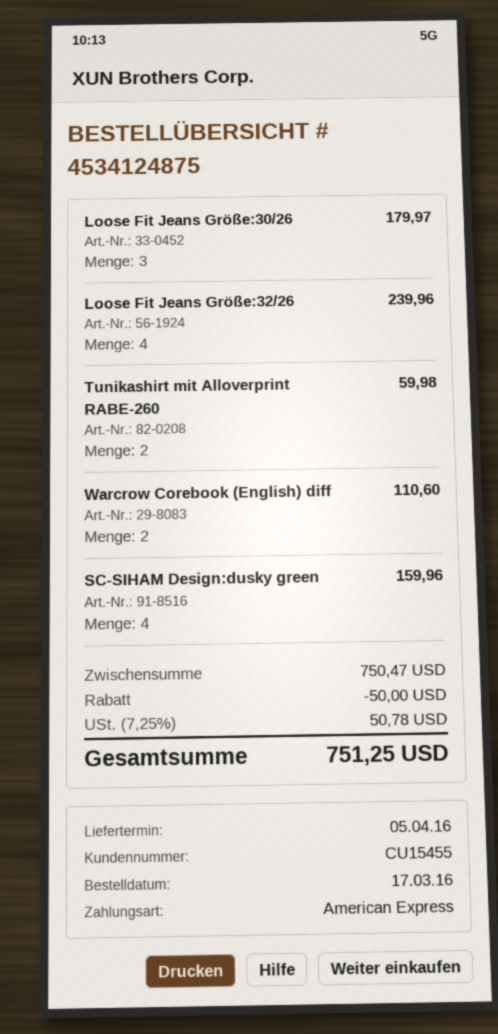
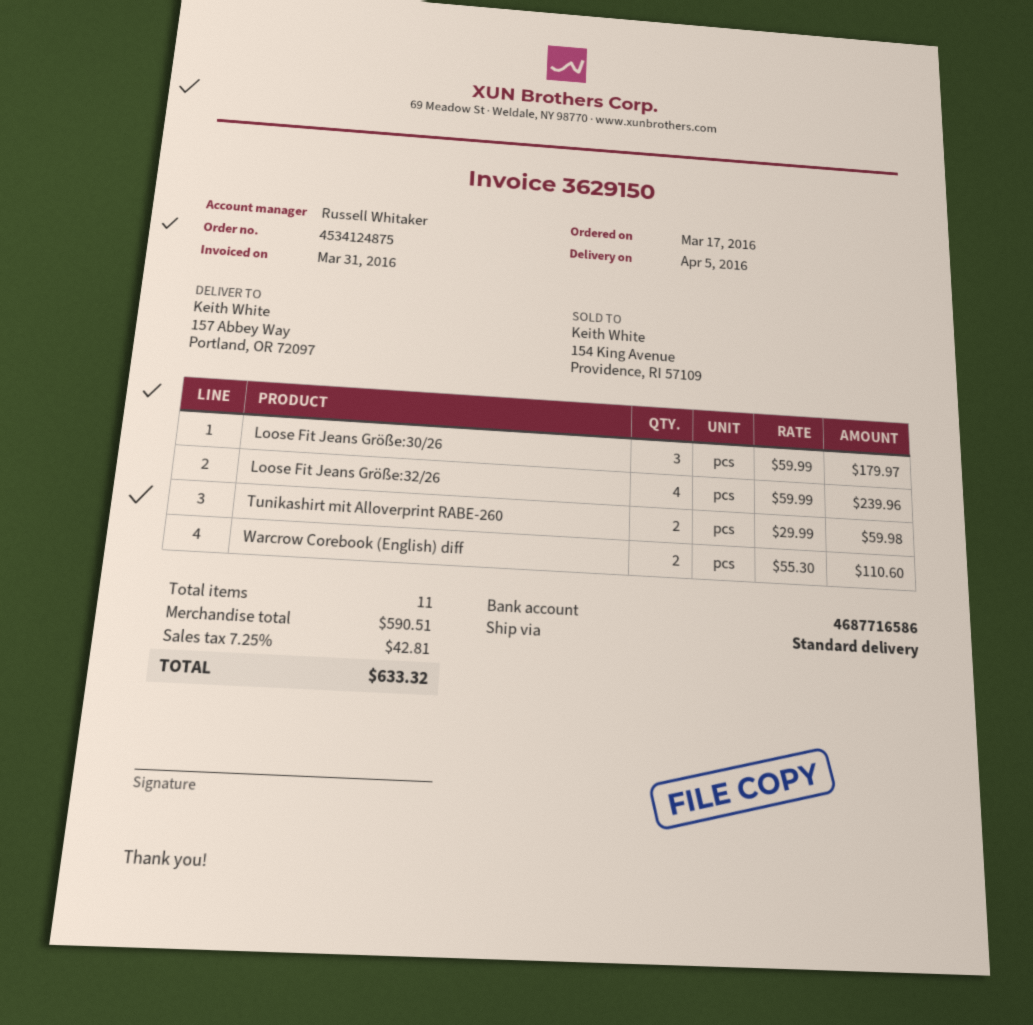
SC-SIHAM Design:dusky green: 4 for 159.96 -> none
subtotal: 750.47 -> 590.51
discount: 50.00 -> none
tax: 7.25% = 50.78 -> 7.25% = 42.81
total: 751.25 -> 633.32

